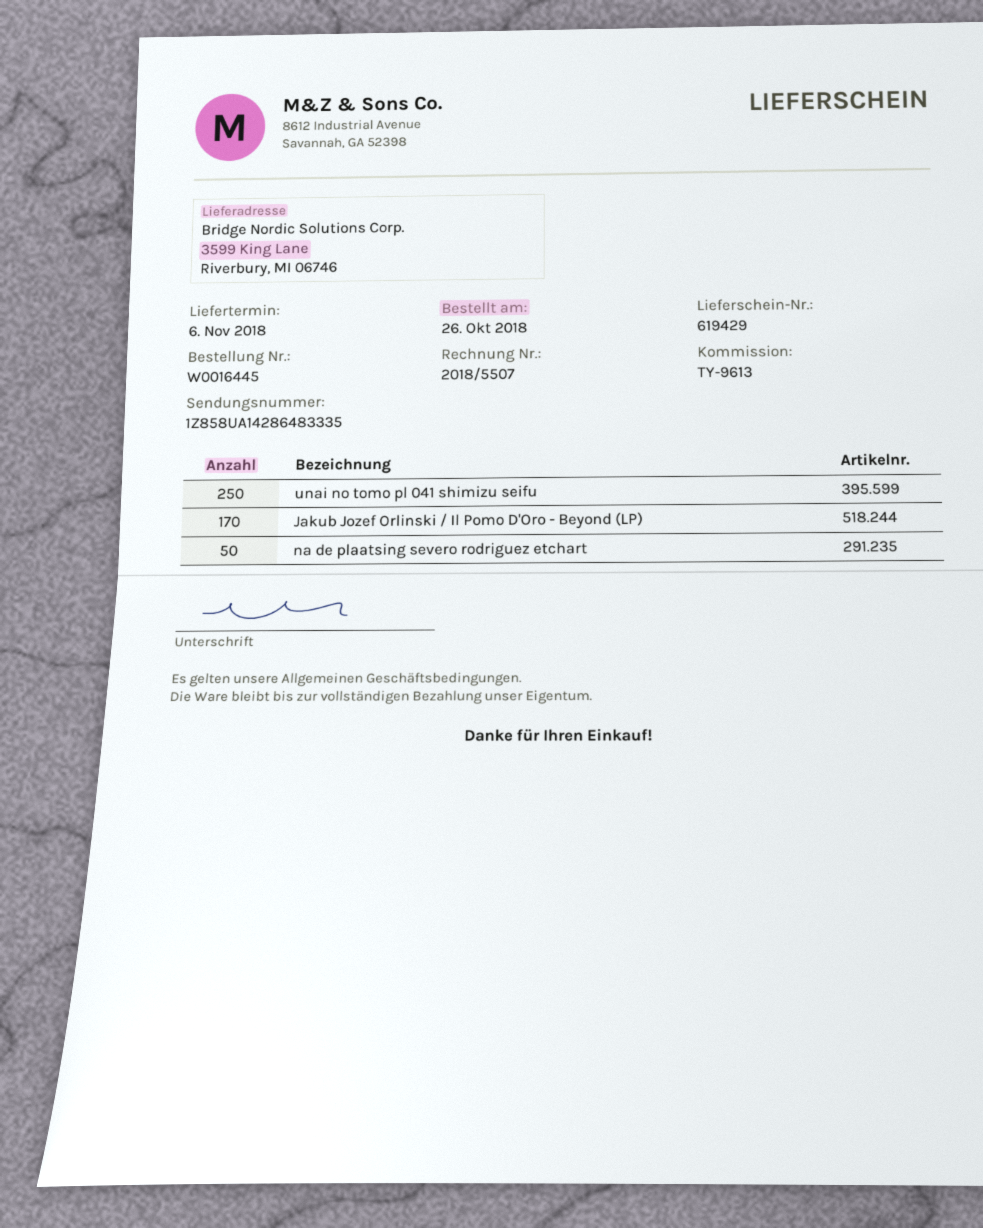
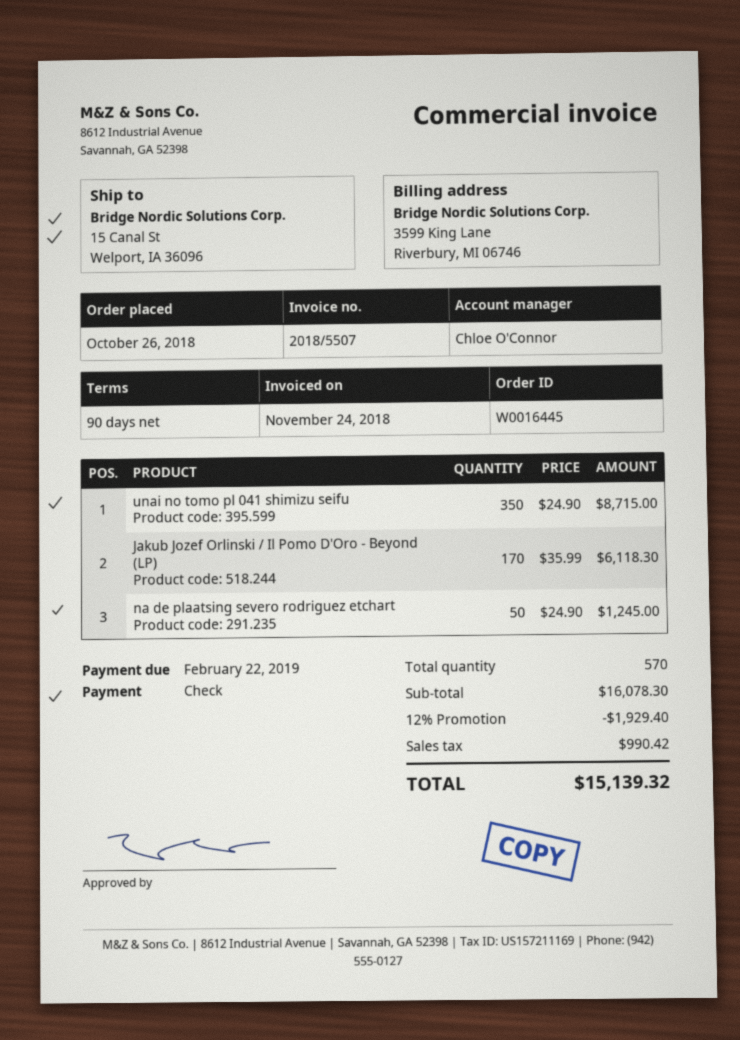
ship to: 3599 King Lane, Riverbury, MI 06746 -> 15 Canal St, Welport, IA 36096
unai no tomo pl 041 shimizu seifu: 250 -> 350

